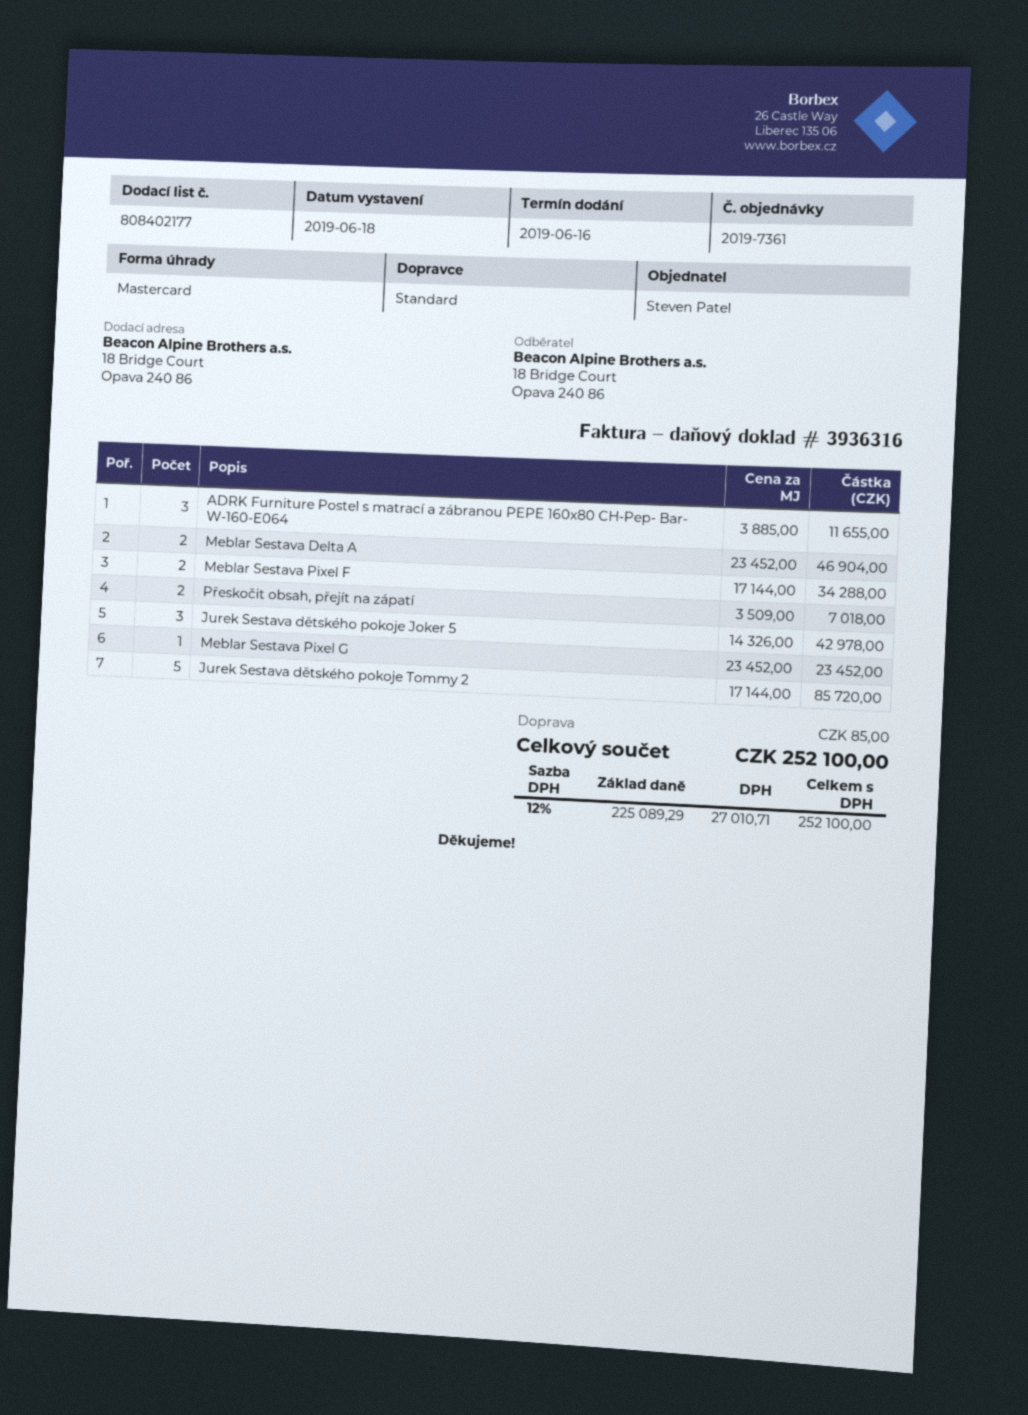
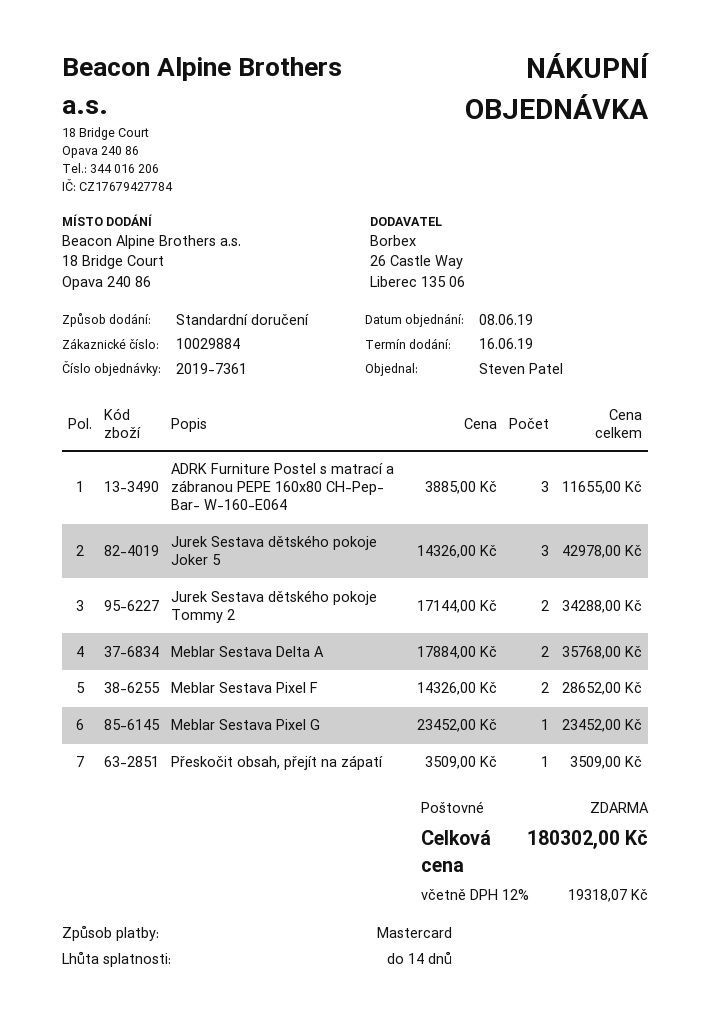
Meblar Sestava Delta A: 2 x 23452.00 = 46904.00 -> 2 x 17884.00 = 35768.00
Meblar Sestava Pixel F: 2 x 17144.00 = 34288.00 -> 2 x 14326.00 = 28652.00
Přeskočit obsah, přejít na zápatí: 2 x 3509.00 = 7018.00 -> 1 x 3509.00 = 3509.00
Jurek Sestava dětského pokoje Tommy 2: 5 x 17144.00 = 85720.00 -> 2 x 17144.00 = 34288.00
shipping: 85.00 -> 0.00
tax: 12% = 27010.71 -> 12% = 19318.07
total: 252100.00 -> 180302.00

